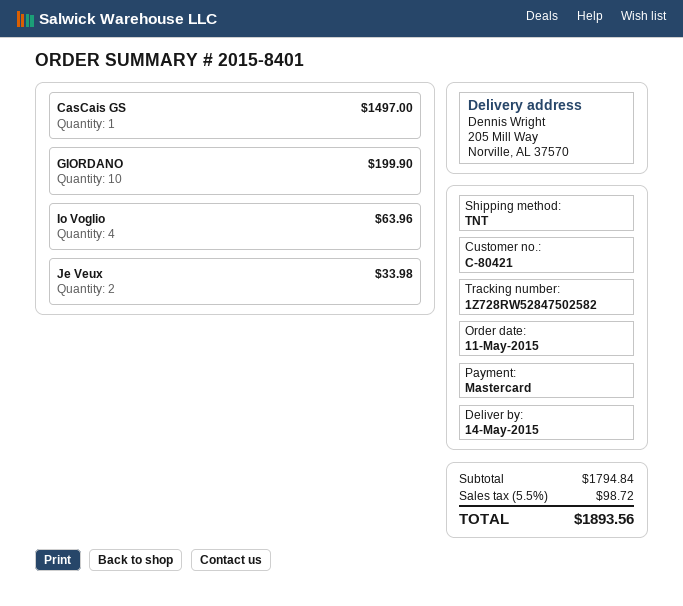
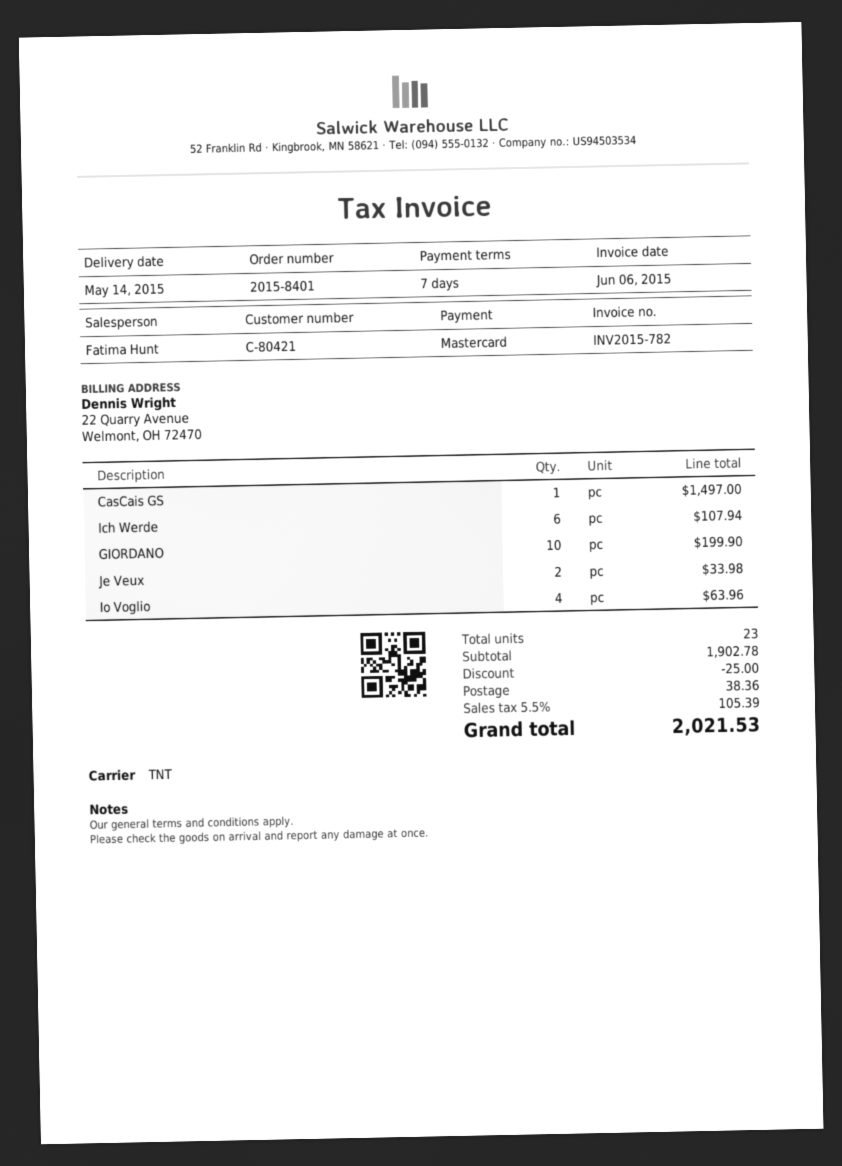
Ich Werde: none -> 6 for 107.94
subtotal: 1794.84 -> 1902.78
discount: none -> 25.00
shipping: none -> 38.36
tax: 5.5% = 98.72 -> 5.5% = 105.39
total: 1893.56 -> 2021.53

